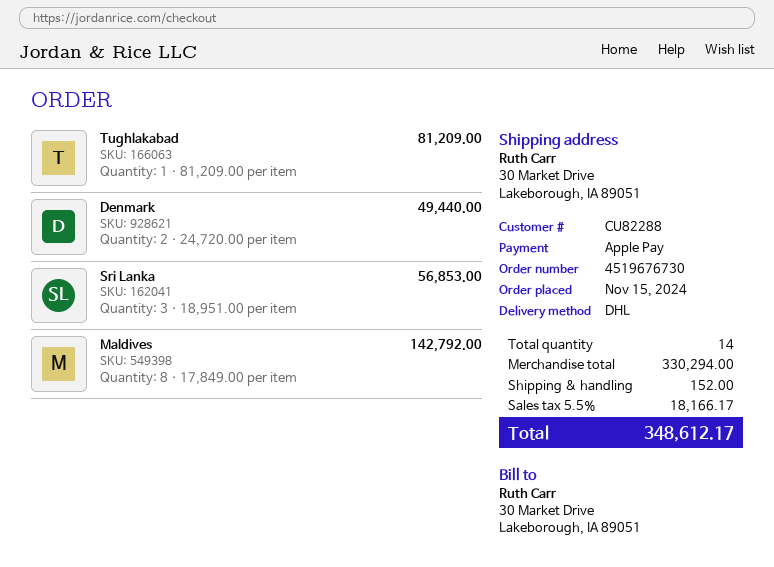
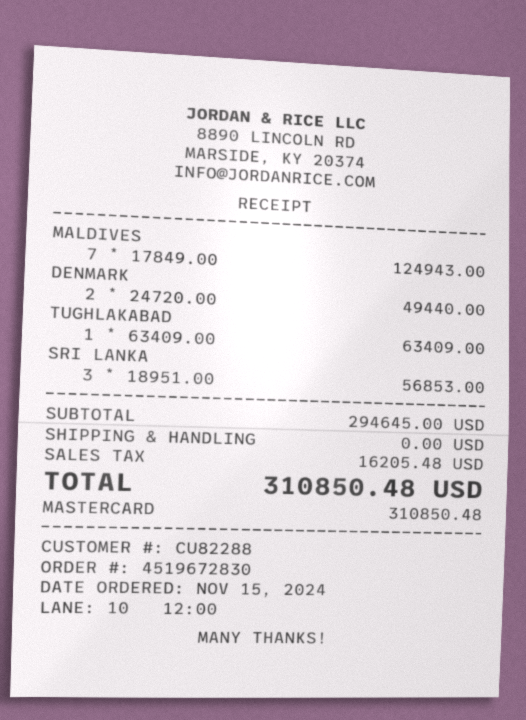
order number: 4519676730 -> 4519672830
payment method: Apple Pay -> Mastercard
Tughlakabad: 1 x 81209.00 = 81209.00 -> 1 x 63409.00 = 63409.00
Maldives: 8 x 17849.00 = 142792.00 -> 7 x 17849.00 = 124943.00
subtotal: 330294.00 -> 294645.00
shipping: 152.00 -> 0.00
tax: 18166.17 -> 16205.48
total: 348612.17 -> 310850.48

